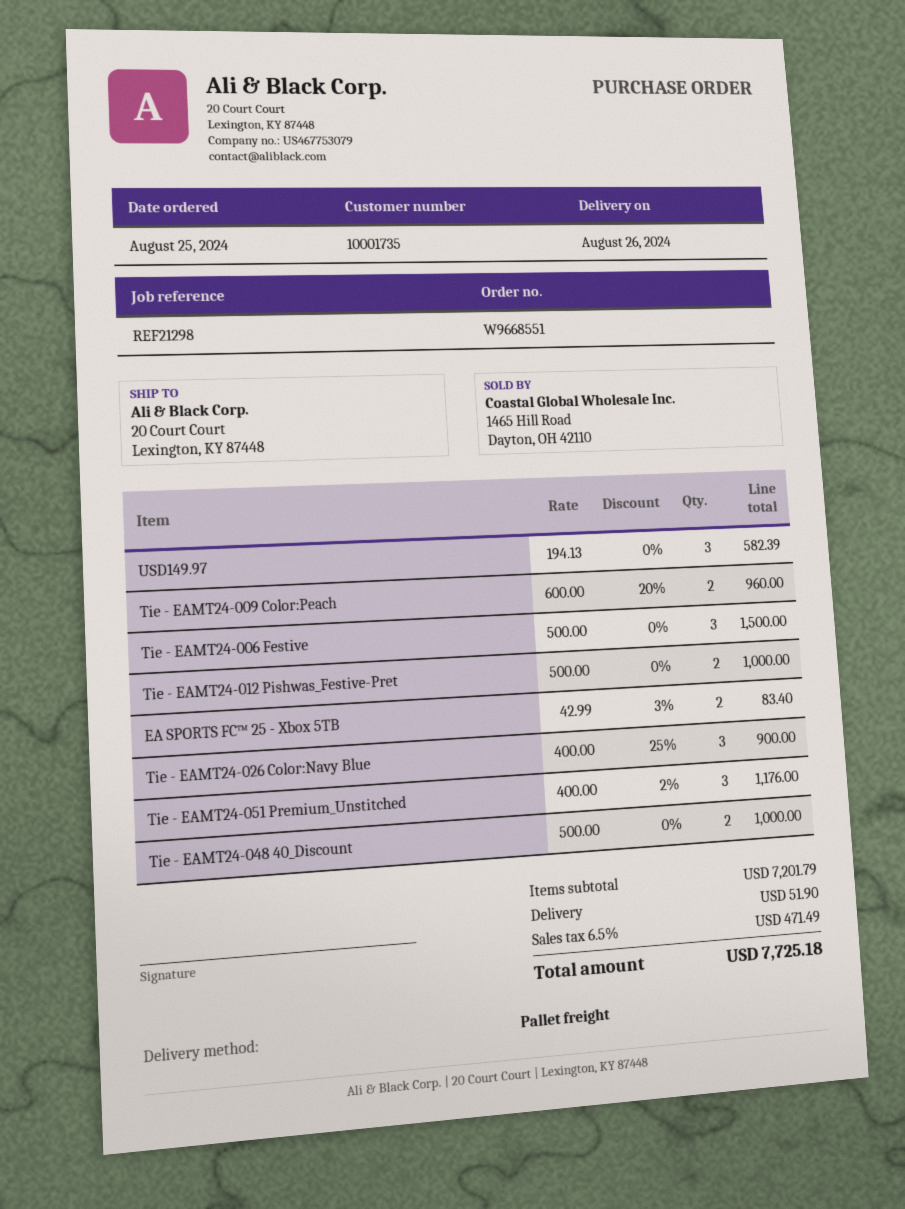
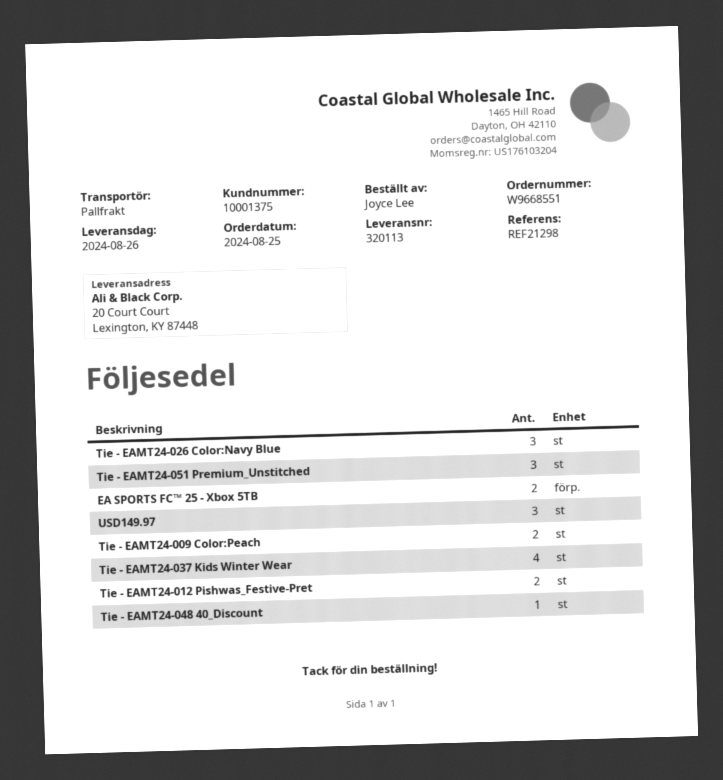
customer number: 10001735 -> 10001375
Tie - EAMT24-006 Festive: 3 -> none
Tie - EAMT24-048 40_Discount: 2 -> 1
Tie - EAMT24-037 Kids Winter Wear: none -> 4

